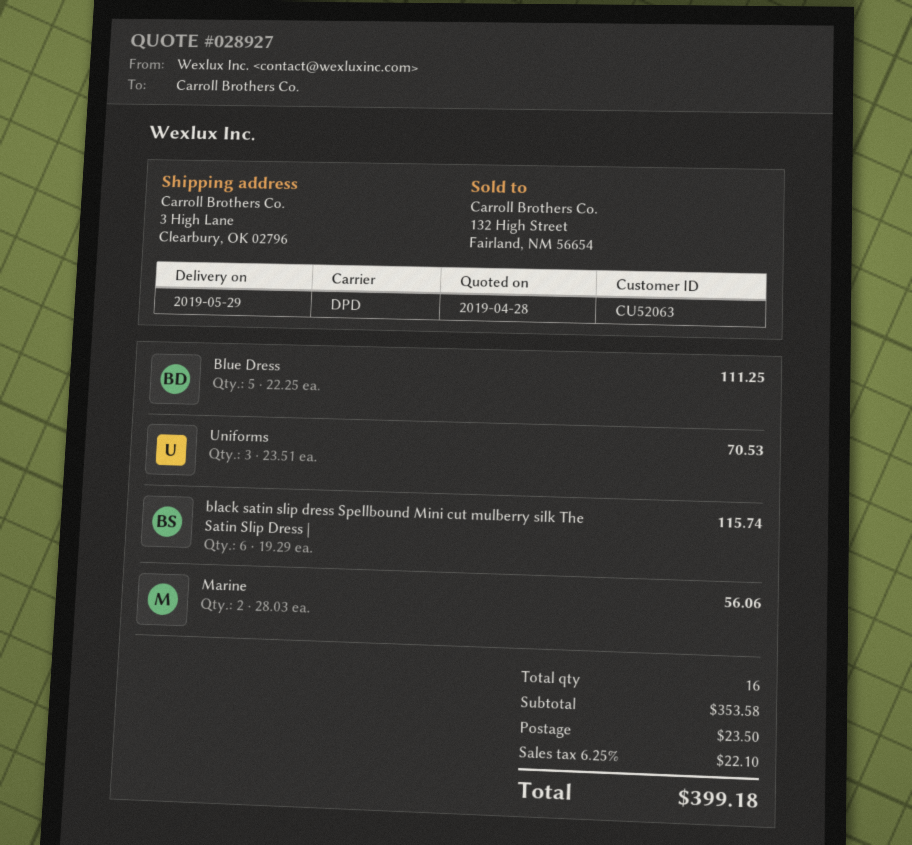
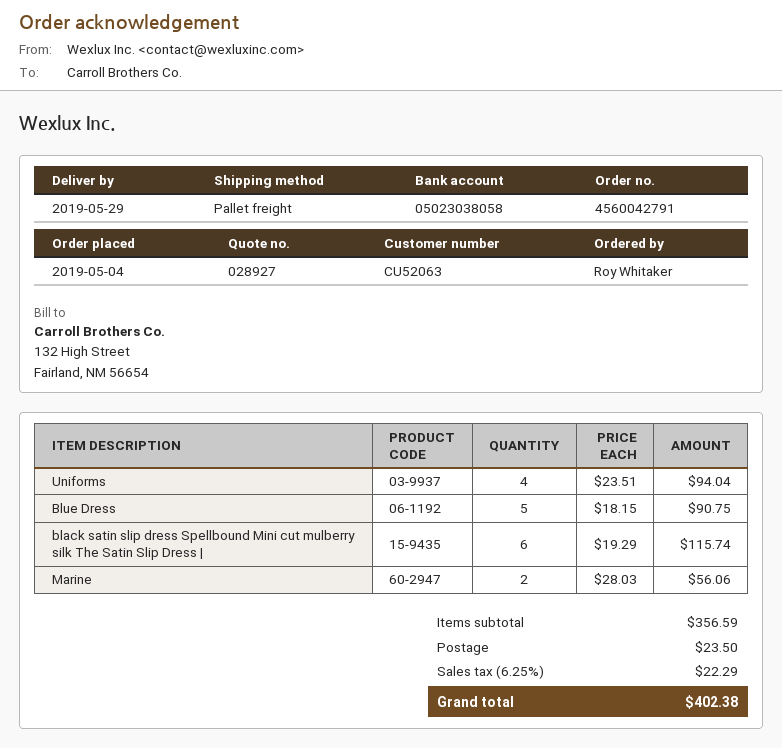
shipping method: DPD -> pallet freight
Blue Dress: 5 x 22.25 = 111.25 -> 5 x 18.15 = 90.75
Uniforms: 3 x 23.51 = 70.53 -> 4 x 23.51 = 94.04
subtotal: 353.58 -> 356.59
tax: 6.25% = 22.10 -> 6.25% = 22.29
total: 399.18 -> 402.38

